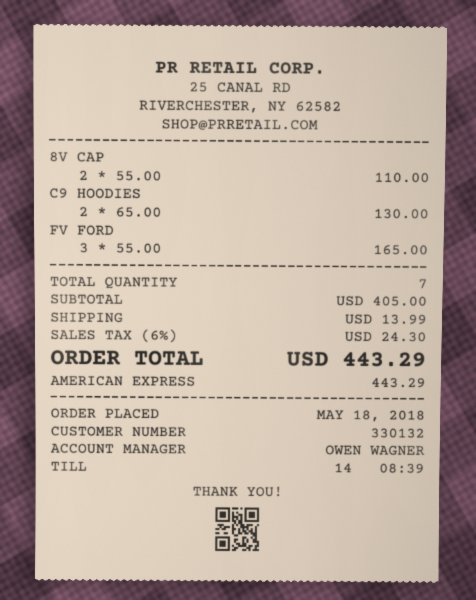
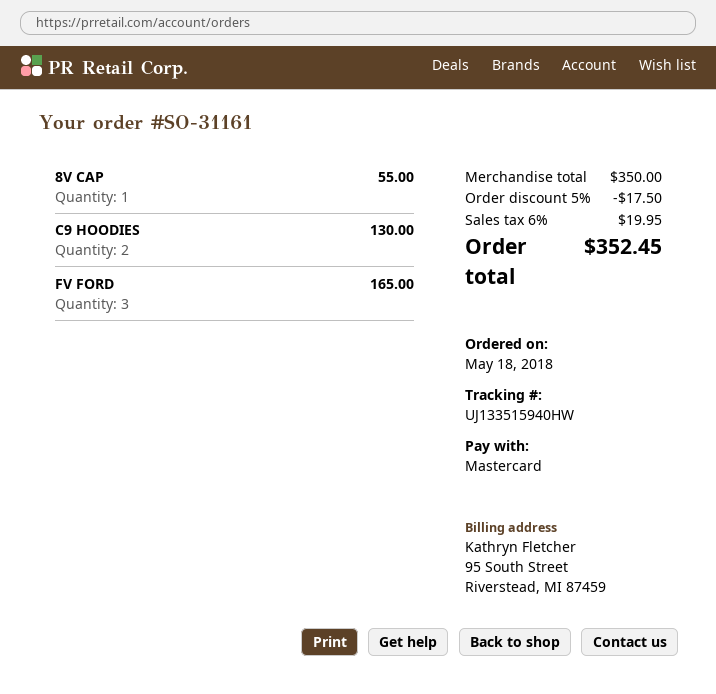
payment method: American Express -> Mastercard
8V CAP: 2 for 110.00 -> 1 for 55.00
subtotal: 405.00 -> 350.00
discount: none -> 5% = 17.50
shipping: 13.99 -> none
tax: 6% = 24.30 -> 6% = 19.95
total: 443.29 -> 352.45

